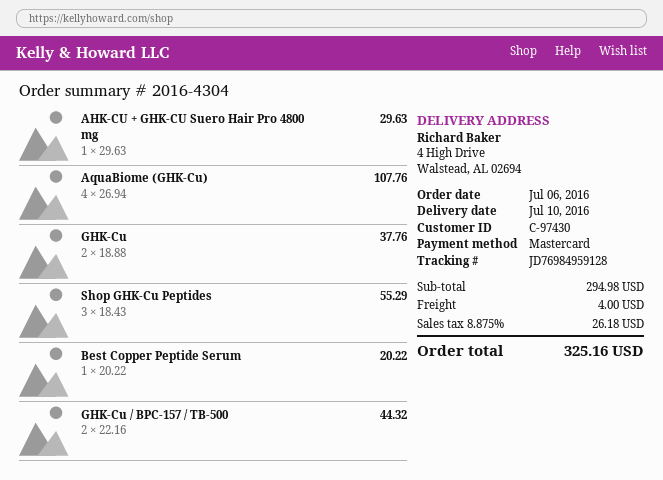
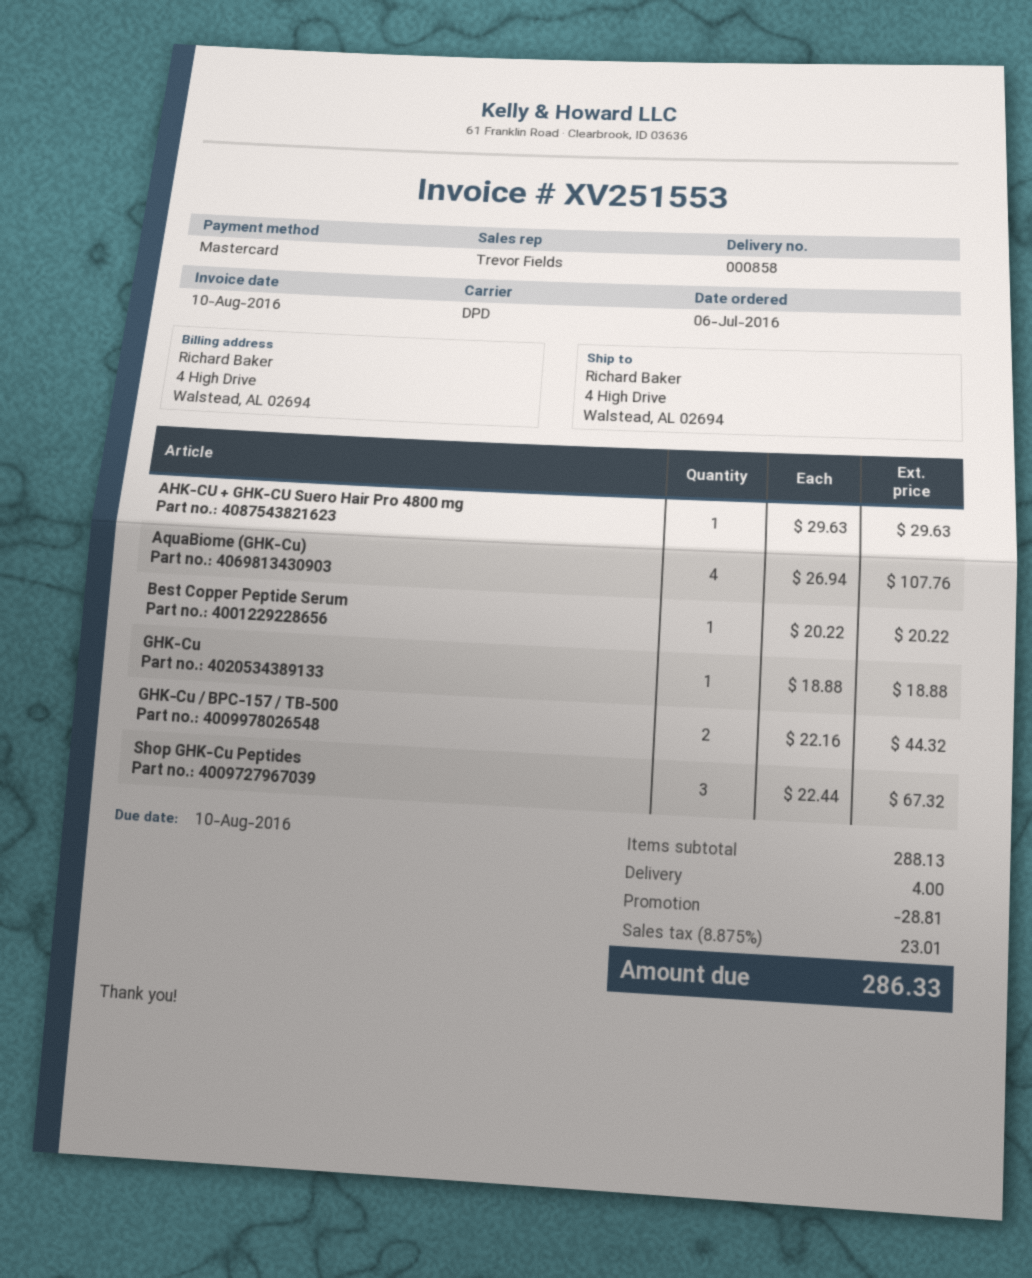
GHK-Cu: 2 x 18.88 = 37.76 -> 1 x 18.88 = 18.88
Shop GHK-Cu Peptides: 3 x 18.43 = 55.29 -> 3 x 22.44 = 67.32
subtotal: 294.98 -> 288.13
discount: none -> 28.81
tax: 8.875% = 26.18 -> 8.875% = 23.01
total: 325.16 -> 286.33

